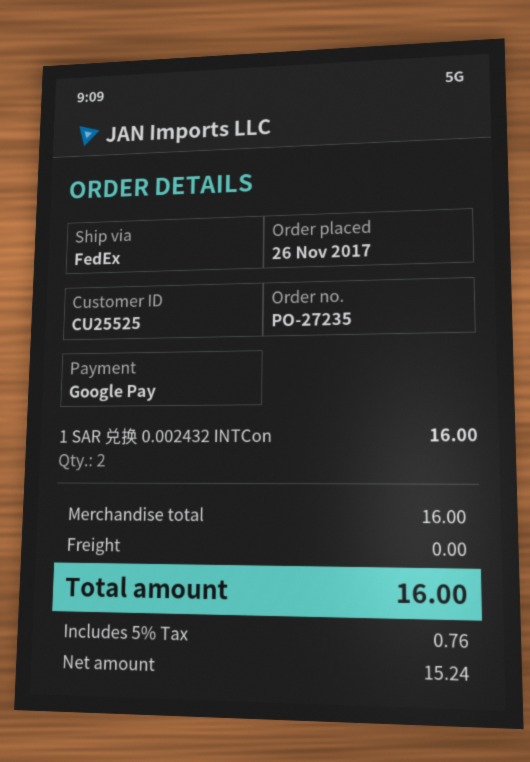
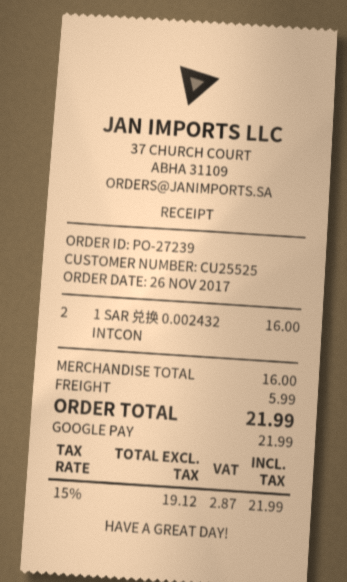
order number: PO-27235 -> PO-27239
shipping: 0.00 -> 5.99
net: 15.24 -> 19.12
tax: 5% = 0.76 -> 15% = 2.87
total: 16.00 -> 21.99

